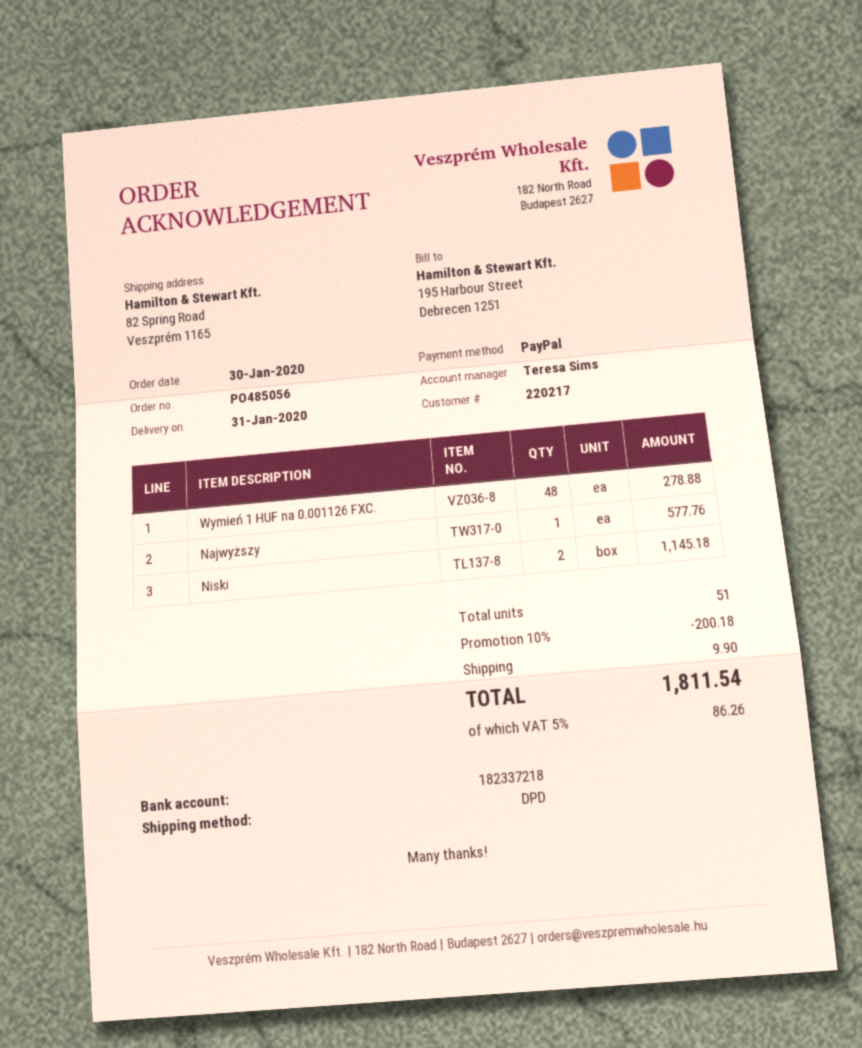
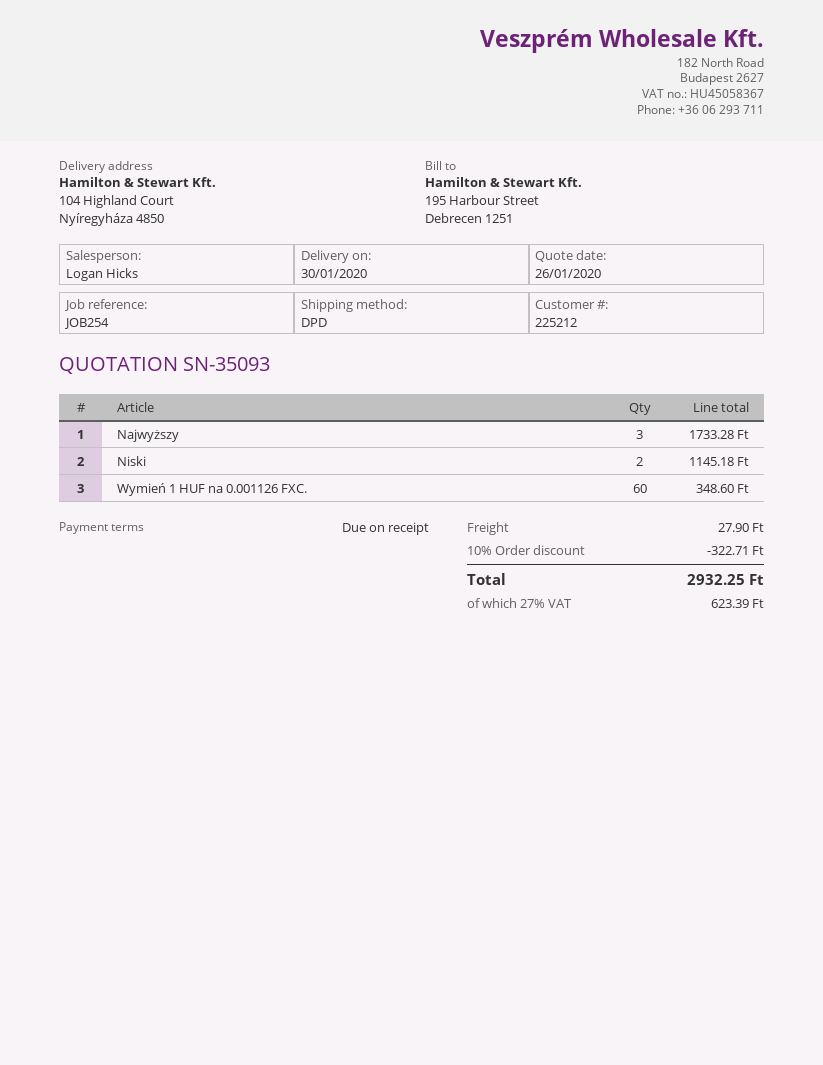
delivery date: 2020-01-31 -> 2020-01-30
customer number: 220217 -> 225212
sales rep: Teresa Sims -> Logan Hicks
ship to: 82 Spring Road, Veszprém 1165 -> 104 Highland Court, Nyíregyháza 4850
Wymień 1 HUF na 0.001126 FXC.: 48 for 278.88 -> 60 for 348.60
Najwyższy: 1 for 577.76 -> 3 for 1733.28
discount: 10% = 200.18 -> 10% = 322.71
shipping: 9.90 -> 27.90
tax: 5% = 86.26 -> 27% = 623.39
total: 1811.54 -> 2932.25

